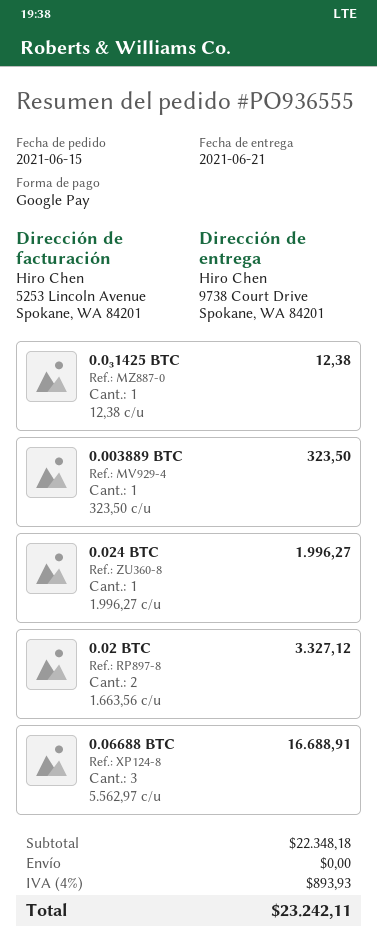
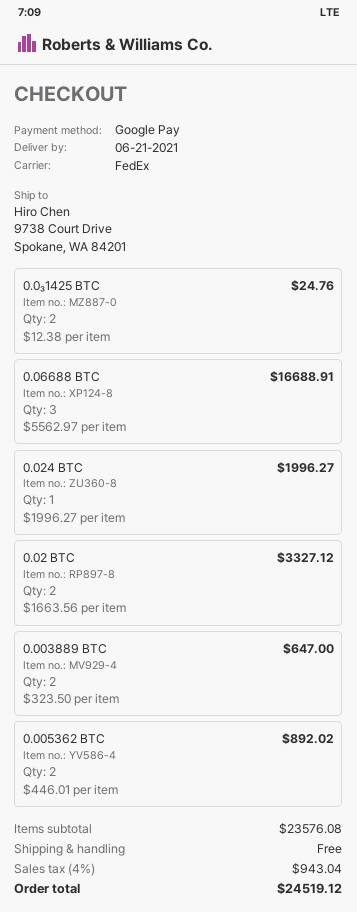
0.0₃1425 BTC: 1 x 12.38 = 12.38 -> 2 x 12.38 = 24.76
0.003889 BTC: 1 x 323.50 = 323.50 -> 2 x 323.50 = 647.00
0.005362 BTC: none -> 2 x 446.01 = 892.02
subtotal: 22348.18 -> 23576.08
tax: 4% = 893.93 -> 4% = 943.04
total: 23242.11 -> 24519.12

